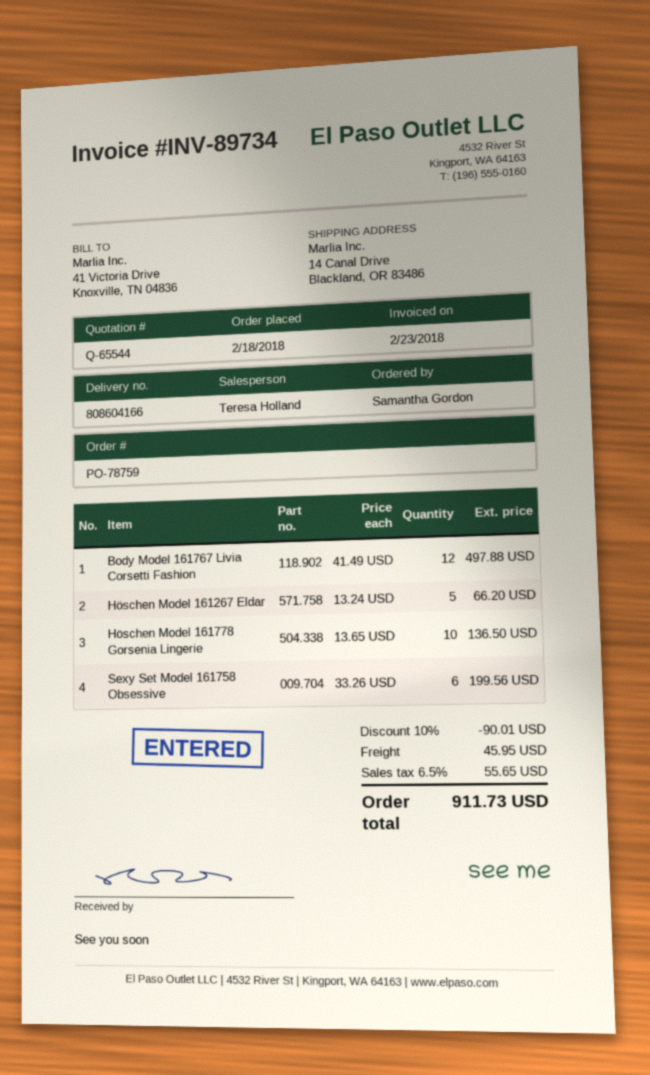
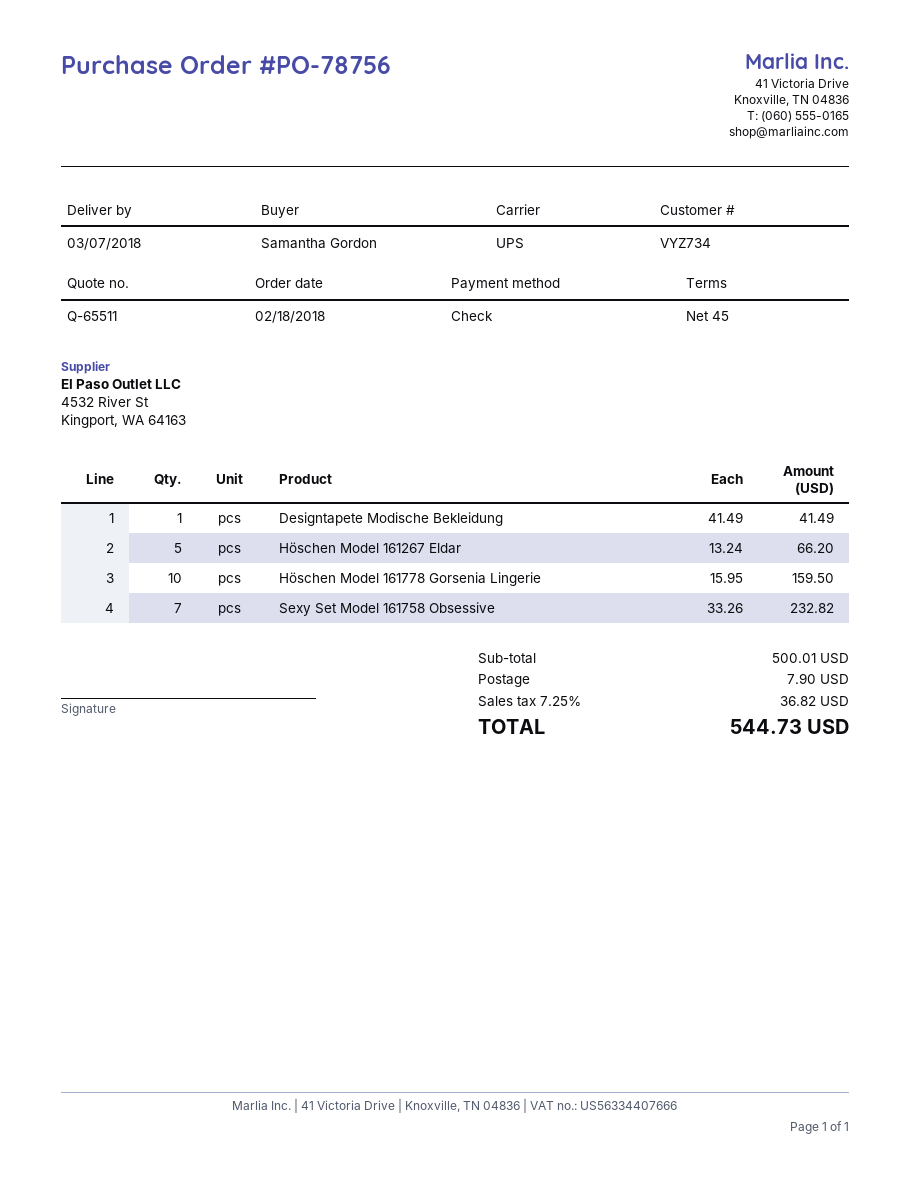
quote number: Q-65544 -> Q-65511
order number: PO-78759 -> PO-78756
Body Model 161767 Livia Corsetti Fashion: 12 x 41.49 = 497.88 -> none
Höschen Model 161778 Gorsenia Lingerie: 10 x 13.65 = 136.50 -> 10 x 15.95 = 159.50
Sexy Set Model 161758 Obsessive: 6 x 33.26 = 199.56 -> 7 x 33.26 = 232.82
Designtapete Modische Bekleidung: none -> 1 x 41.49 = 41.49
discount: 10% = 90.01 -> none
shipping: 45.95 -> 7.90
tax: 6.5% = 55.65 -> 7.25% = 36.82
total: 911.73 -> 544.73

